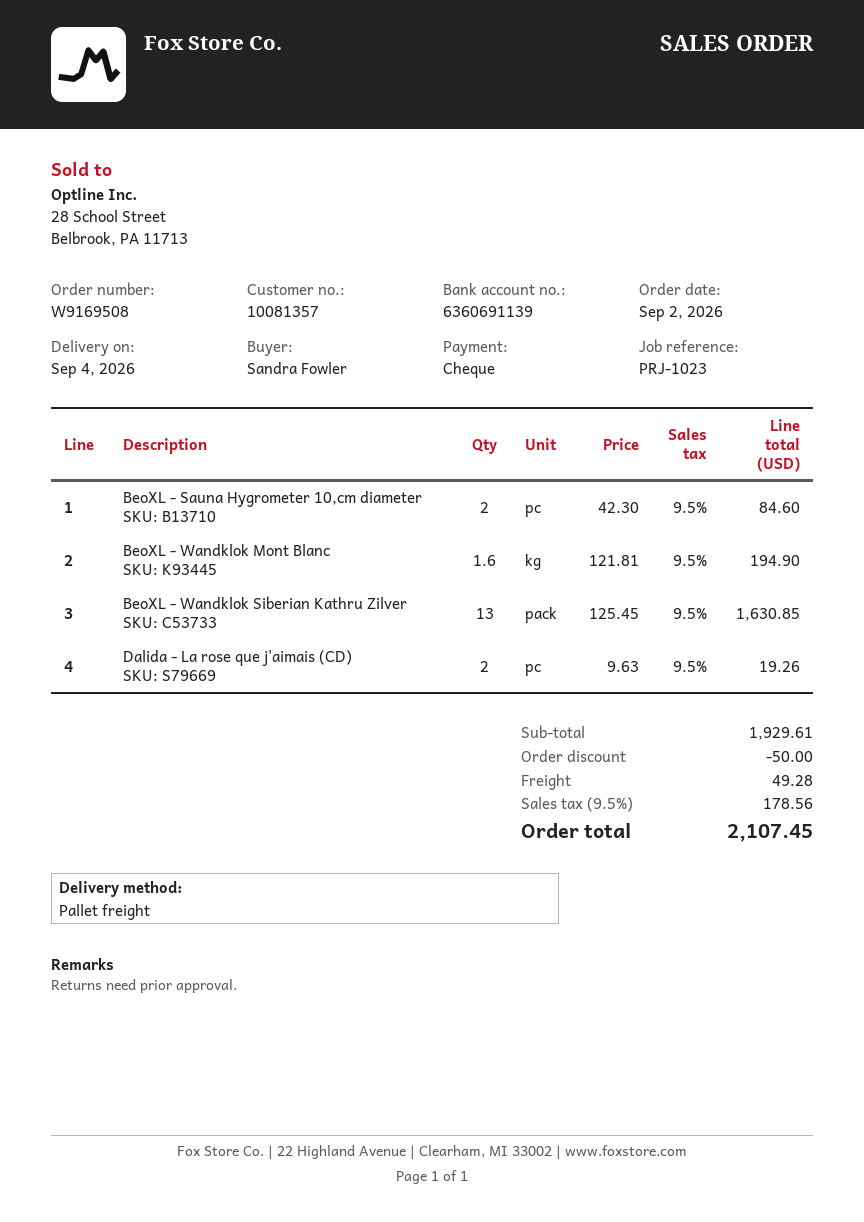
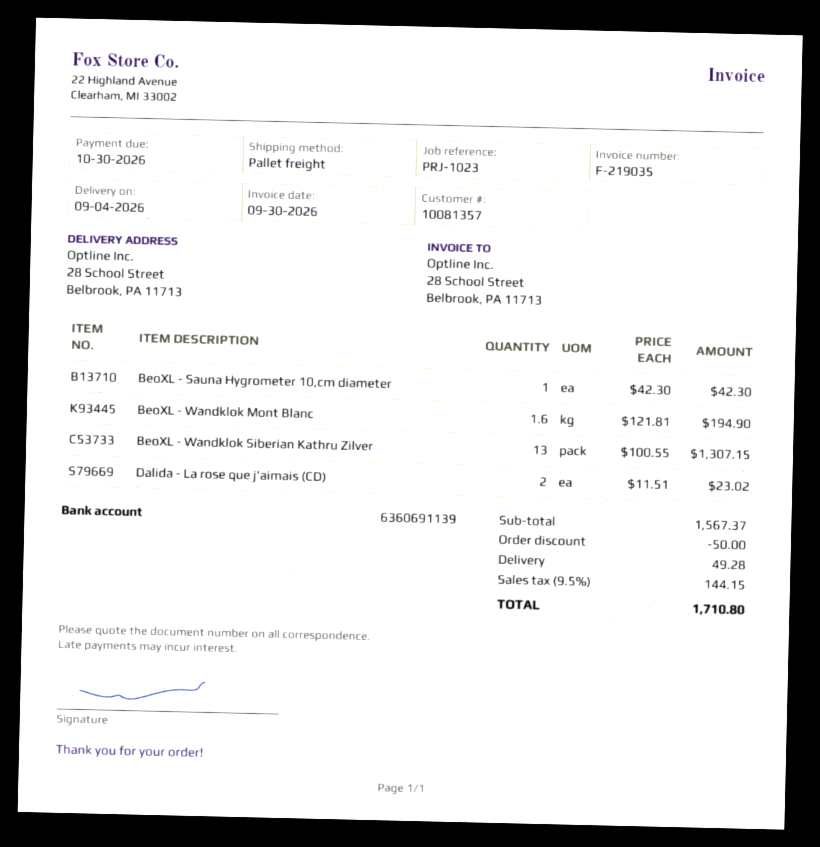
BeoXL - Sauna Hygrometer 10,cm diameter: 2 x 42.30 = 84.60 -> 1 x 42.30 = 42.30
BeoXL - Wandklok Siberian Kathru Zilver: 13 x 125.45 = 1630.85 -> 13 x 100.55 = 1307.15
Dalida - La rose que j'aimais (CD): 2 x 9.63 = 19.26 -> 2 x 11.51 = 23.02
subtotal: 1929.61 -> 1567.37
tax: 9.5% = 178.56 -> 9.5% = 144.15
total: 2107.45 -> 1710.80

